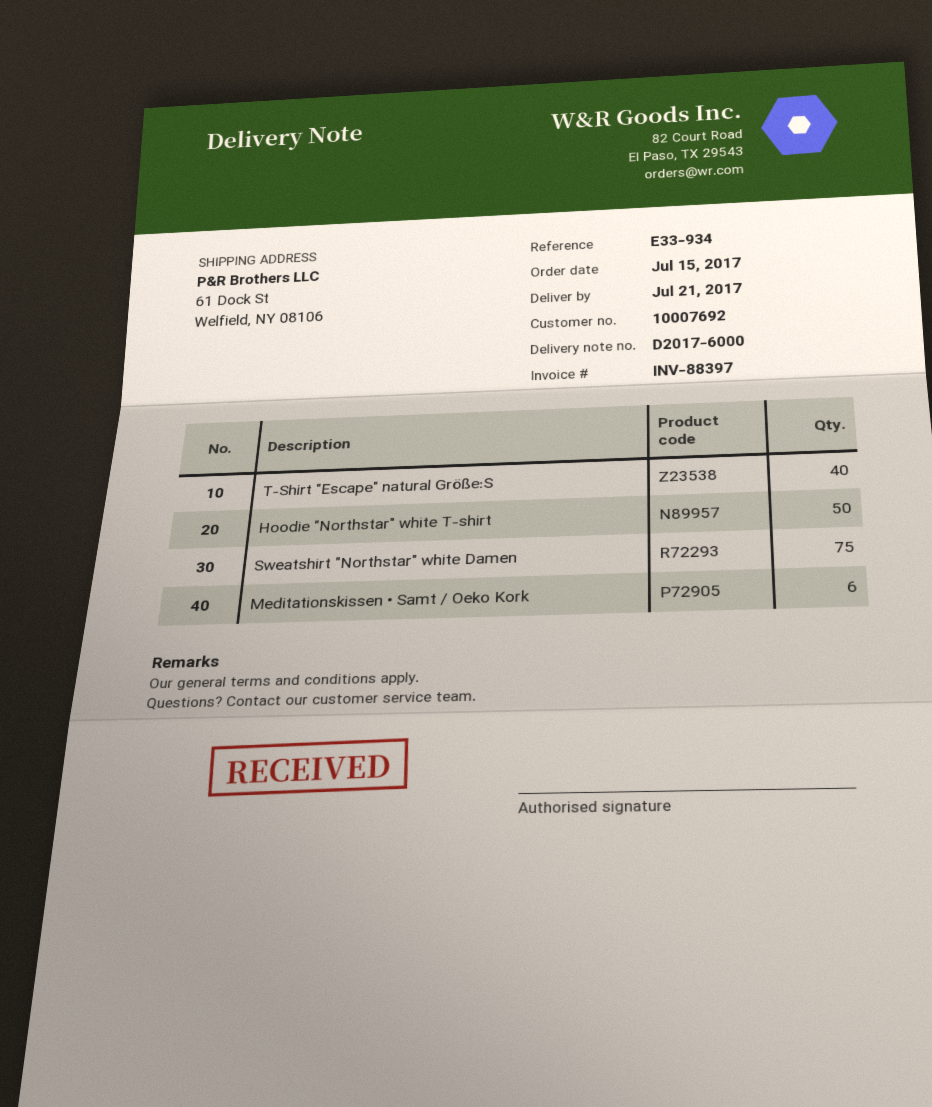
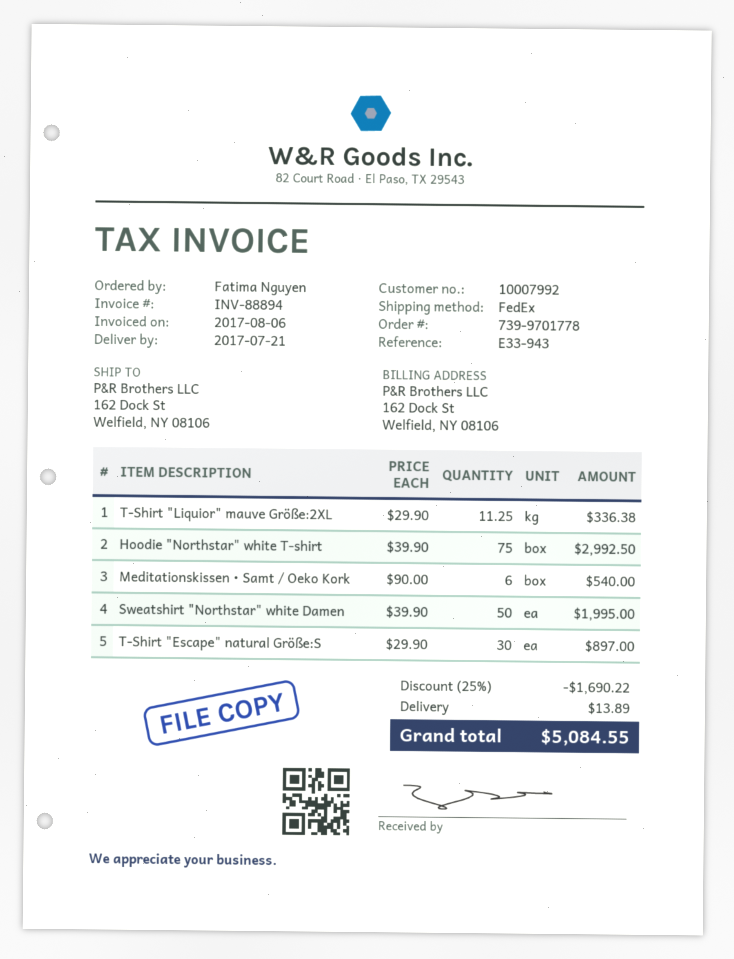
invoice number: INV-88397 -> INV-88894
customer number: 10007692 -> 10007992
reference: E33-934 -> E33-943
ship to: 61 Dock St, Welfield, NY 08106 -> 162 Dock St, Welfield, NY 08106
T-Shirt "Escape" natural Größe:S: 40 -> 30
Hoodie "Northstar" white T-shirt: 50 -> 75
Sweatshirt "Northstar" white Damen: 75 -> 50
T-Shirt "Liquior" mauve Größe:2XL: none -> 11.25

